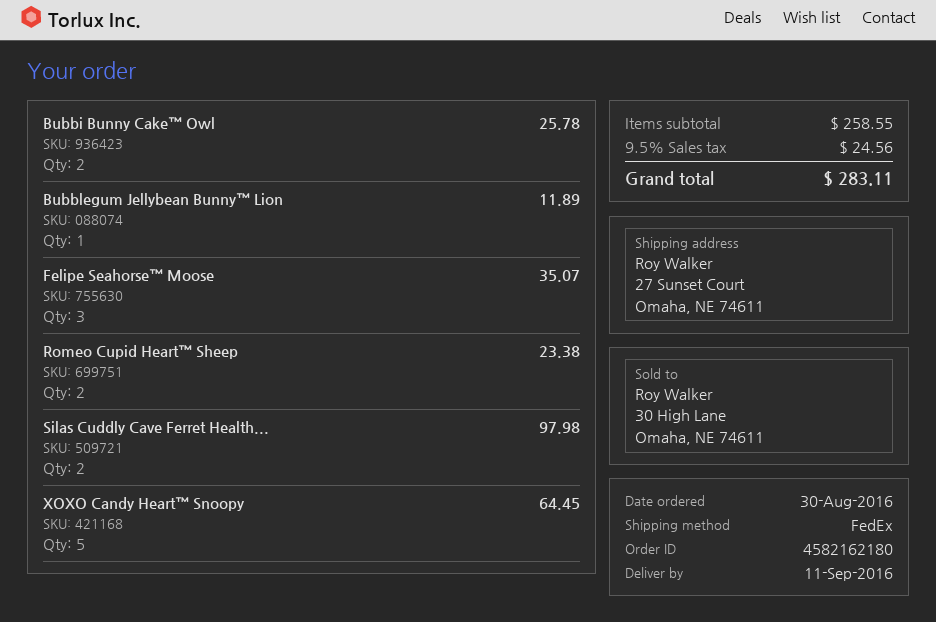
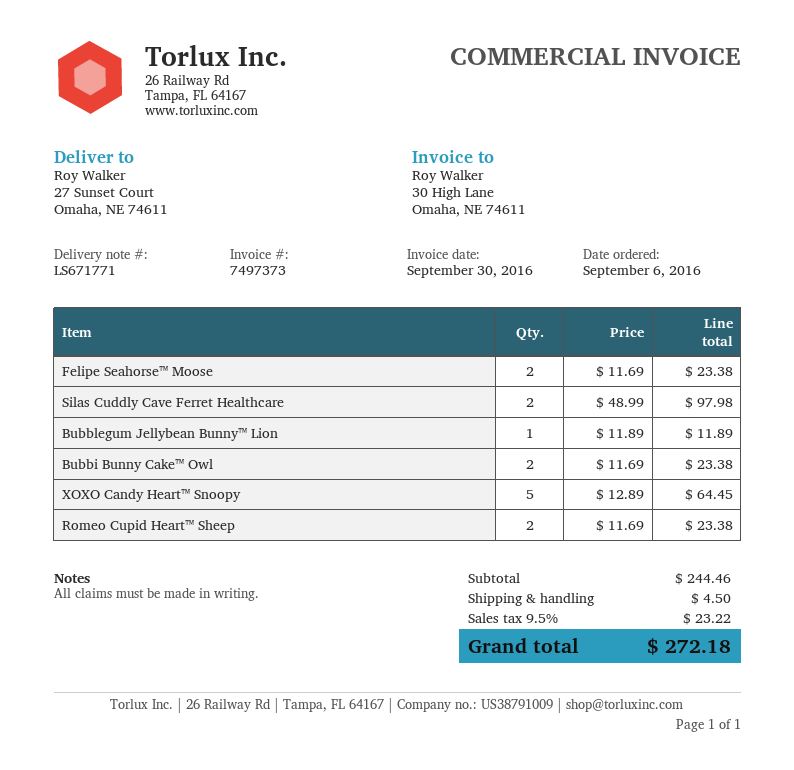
order date: 2016-08-30 -> 2016-09-06
Bubbi Bunny Cake™ Owl: 2 for 25.78 -> 2 for 23.38
Felipe Seahorse™ Moose: 3 for 35.07 -> 2 for 23.38
subtotal: 258.55 -> 244.46
shipping: none -> 4.50
tax: 9.5% = 24.56 -> 9.5% = 23.22
total: 283.11 -> 272.18

